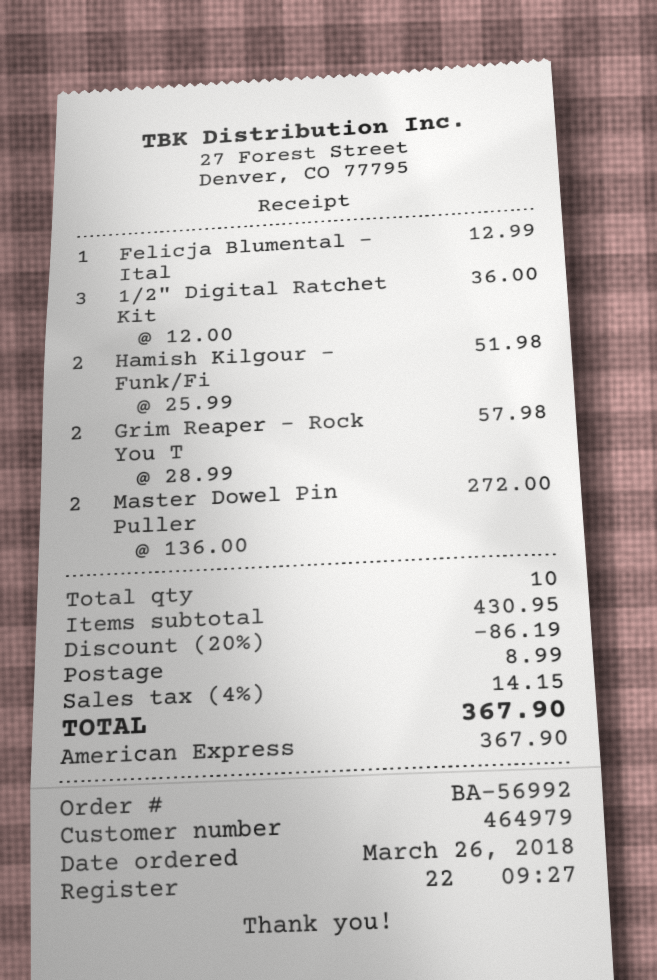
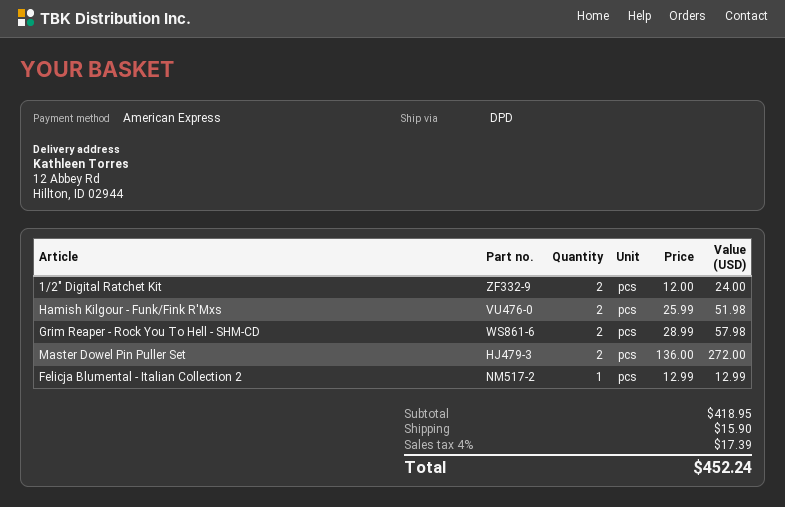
1/2" Digital Ratchet Kit: 3 x 12.00 = 36.00 -> 2 x 12.00 = 24.00
subtotal: 430.95 -> 418.95
discount: 20% = 86.19 -> none
shipping: 8.99 -> 15.90
tax: 4% = 14.15 -> 4% = 17.39
total: 367.90 -> 452.24

